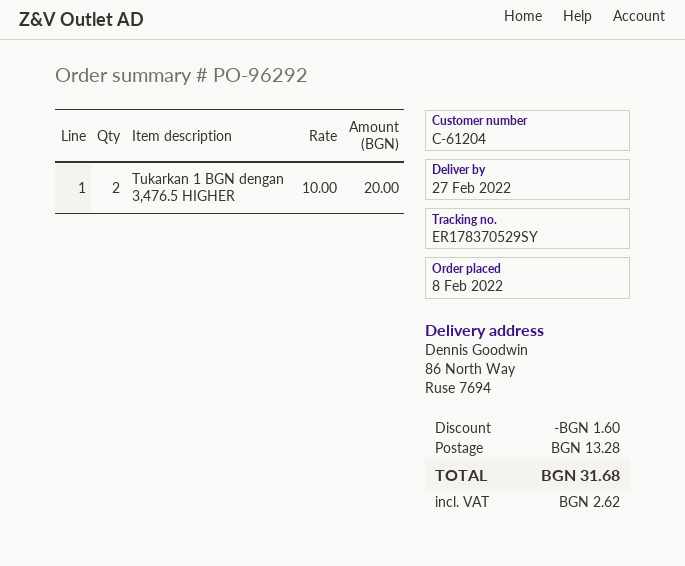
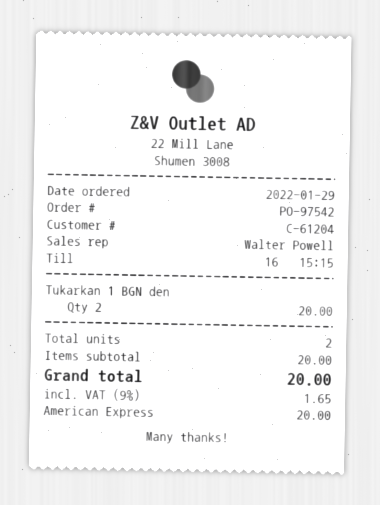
order number: PO-96292 -> PO-97542
order date: 2022-02-08 -> 2022-01-29
discount: 1.60 -> none
shipping: 13.28 -> none
tax: 2.62 -> 1.65
total: 31.68 -> 20.00

